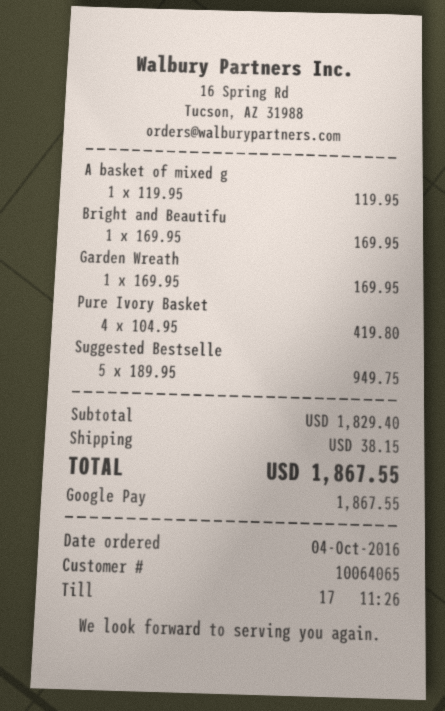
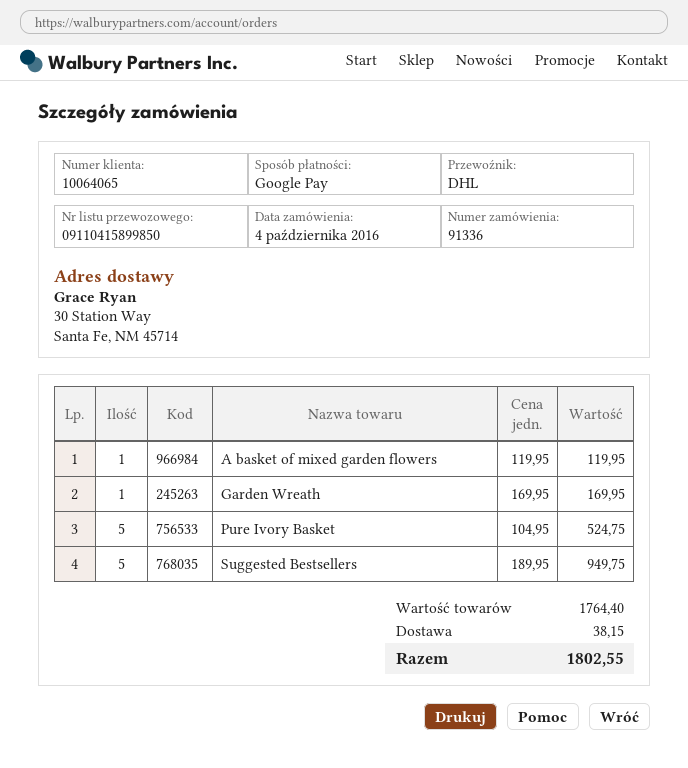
Bright and Beautifu: 1 x 169.95 = 169.95 -> none
Pure Ivory Basket: 4 x 104.95 = 419.80 -> 5 x 104.95 = 524.75
subtotal: 1829.40 -> 1764.40
total: 1867.55 -> 1802.55

